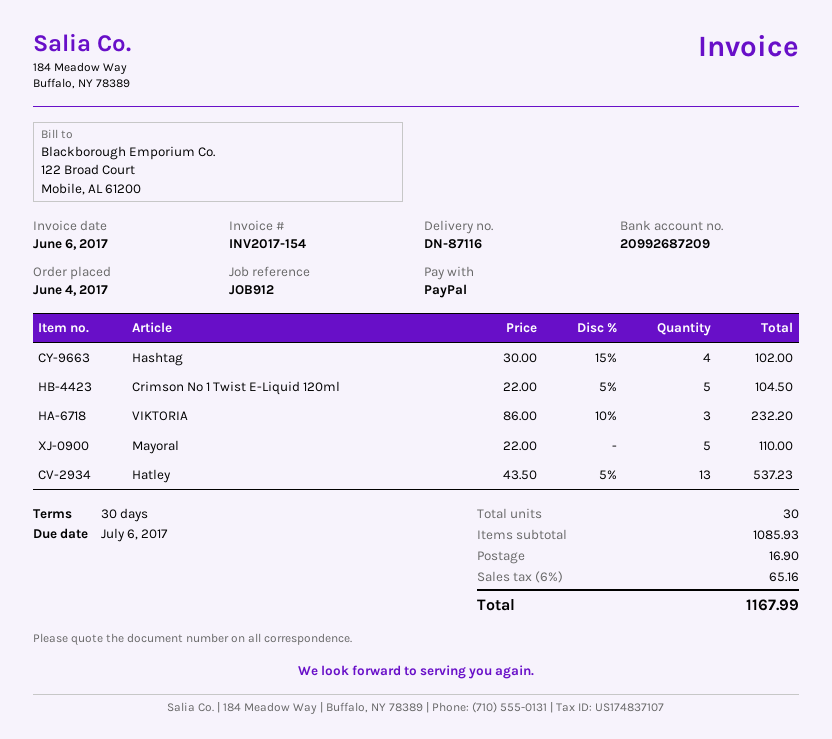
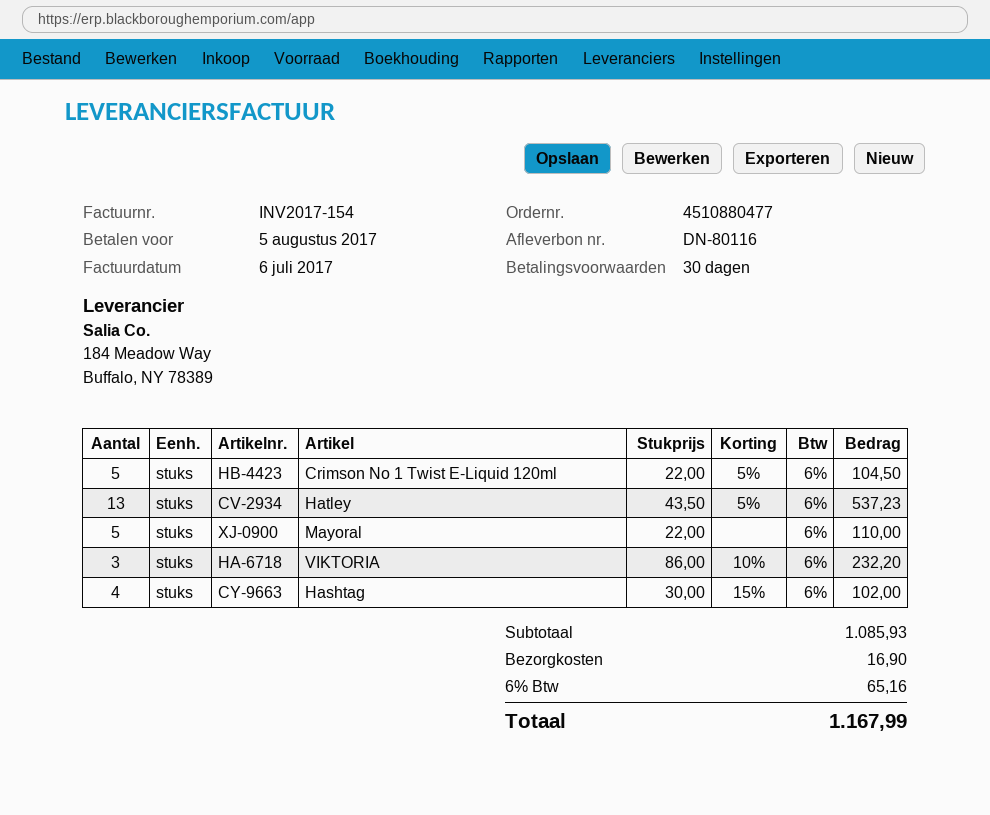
delivery note number: DN-87116 -> DN-80116
invoice date: 2017-06-06 -> 2017-07-06
due date: 2017-07-06 -> 2017-08-05

